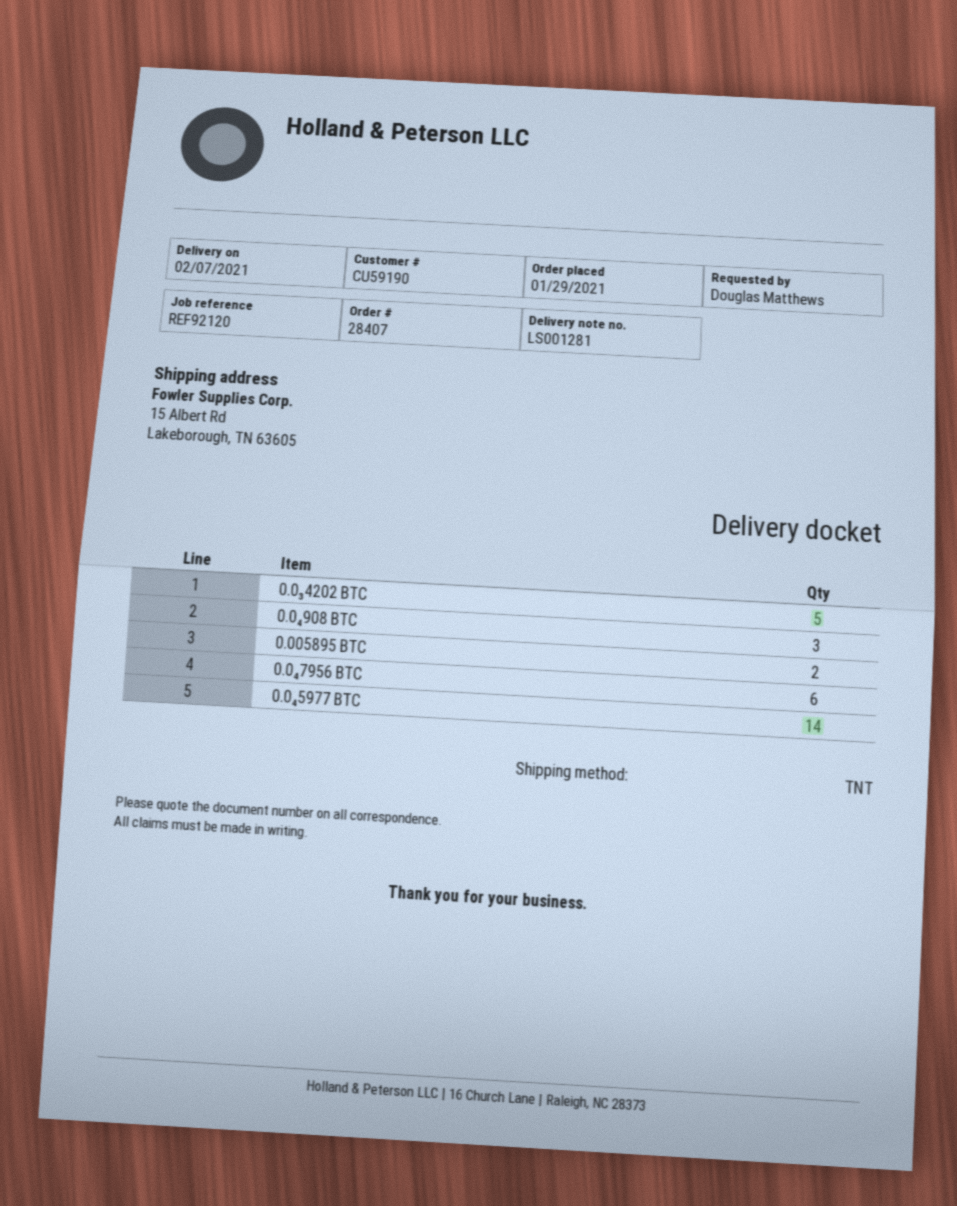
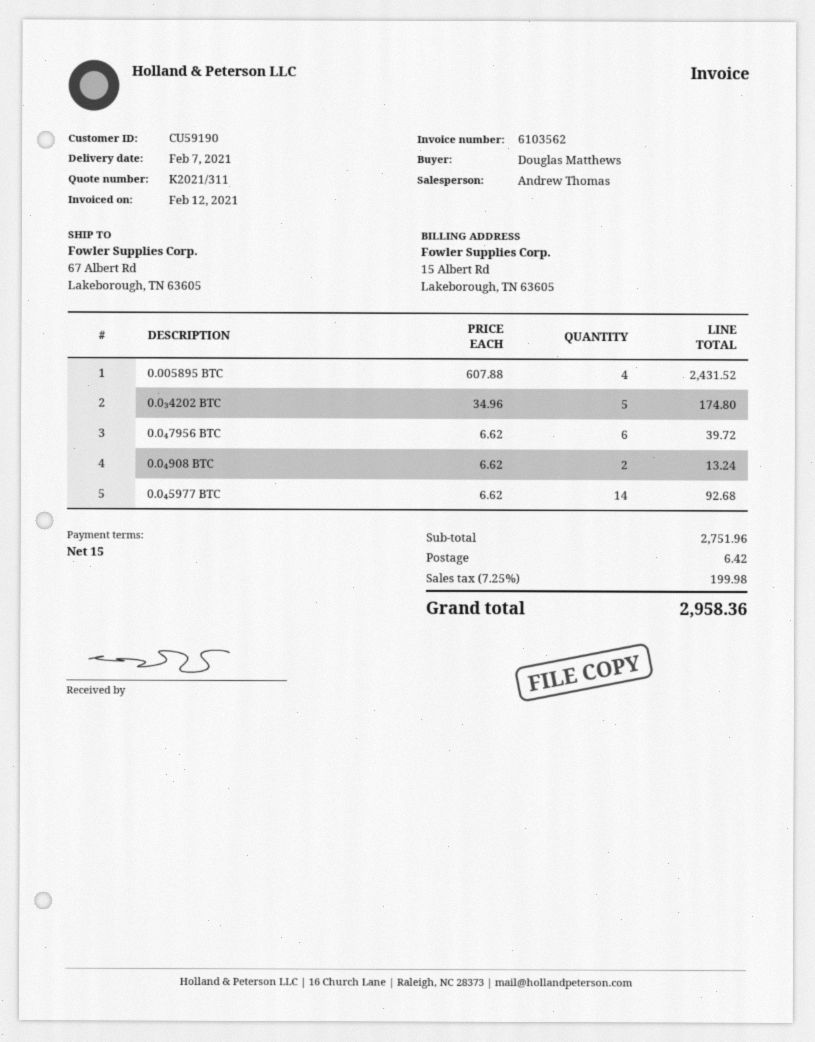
ship to: 15 Albert Rd, Lakeborough, TN 63605 -> 67 Albert Rd, Lakeborough, TN 63605
0.0₄908 BTC: 3 -> 2
0.005895 BTC: 2 -> 4

